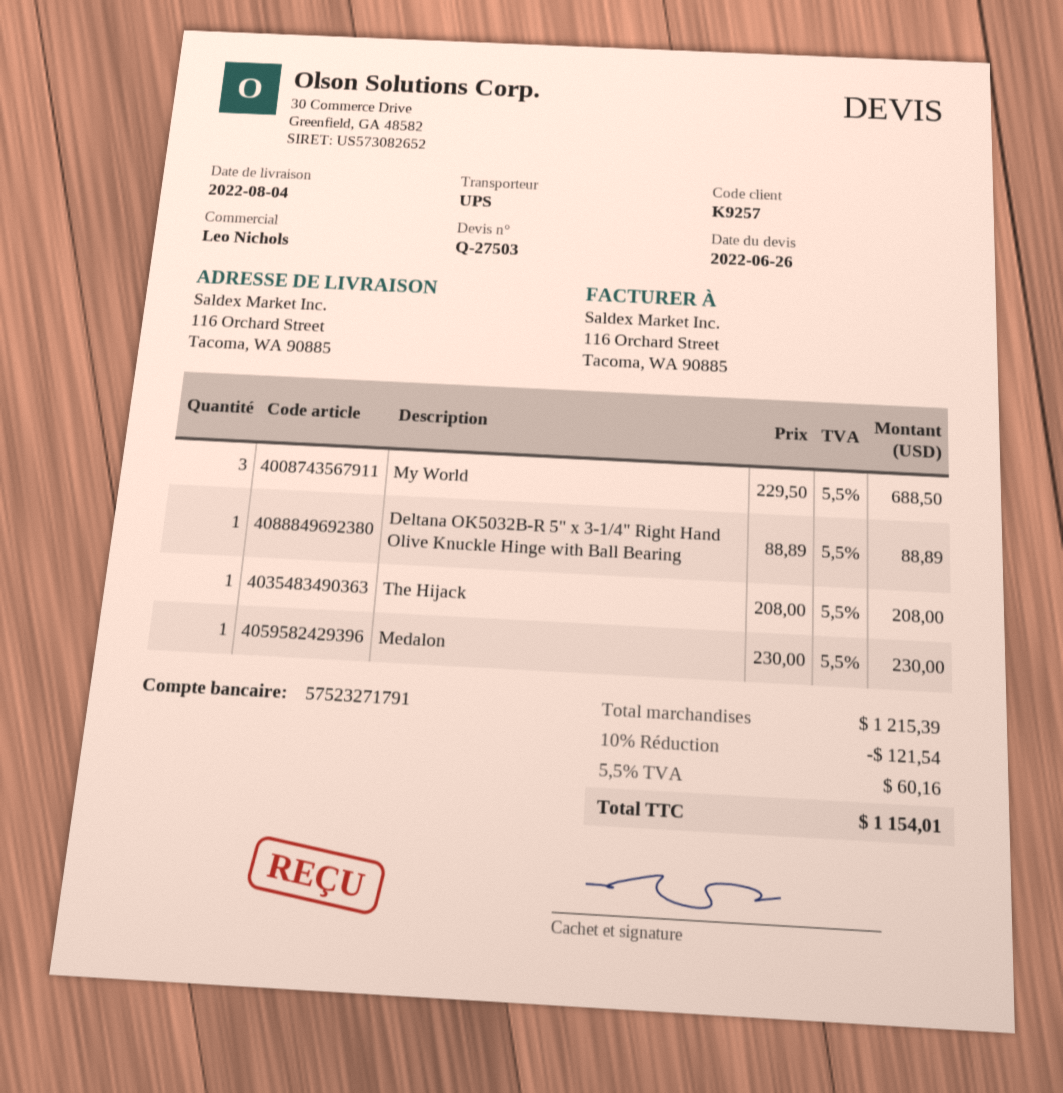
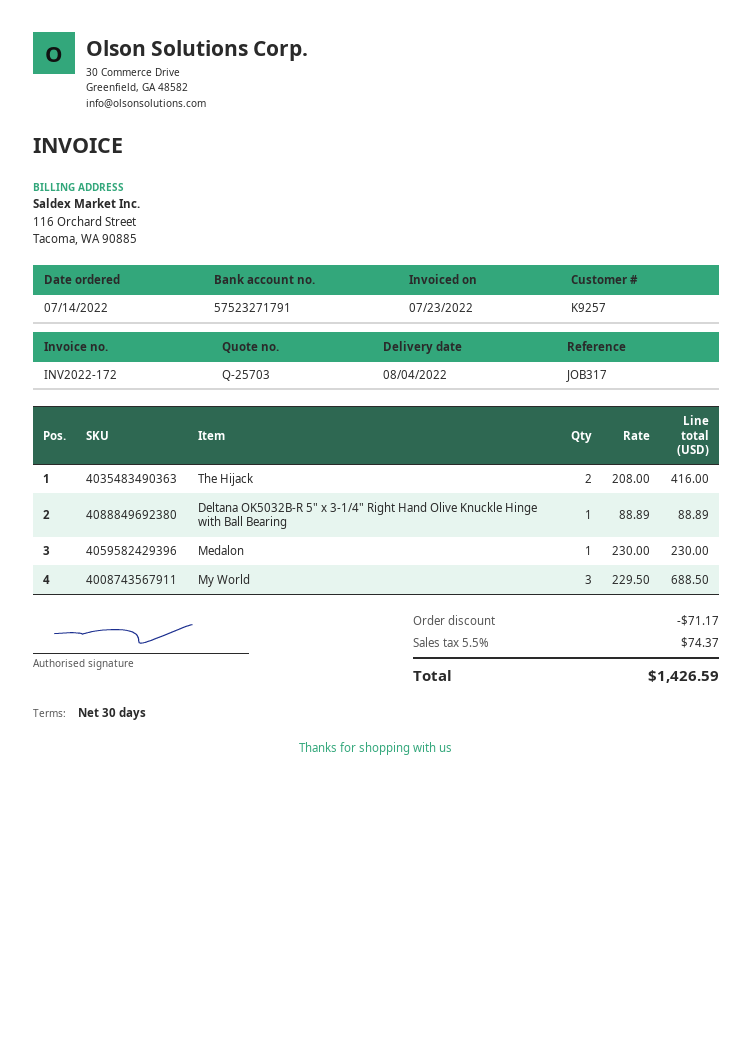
quote number: Q-27503 -> Q-25703
The Hijack: 1 x 208.00 = 208.00 -> 2 x 208.00 = 416.00
discount: 121.54 -> 71.17
tax: 5.5% = 60.16 -> 5.5% = 74.37
total: 1154.01 -> 1426.59

